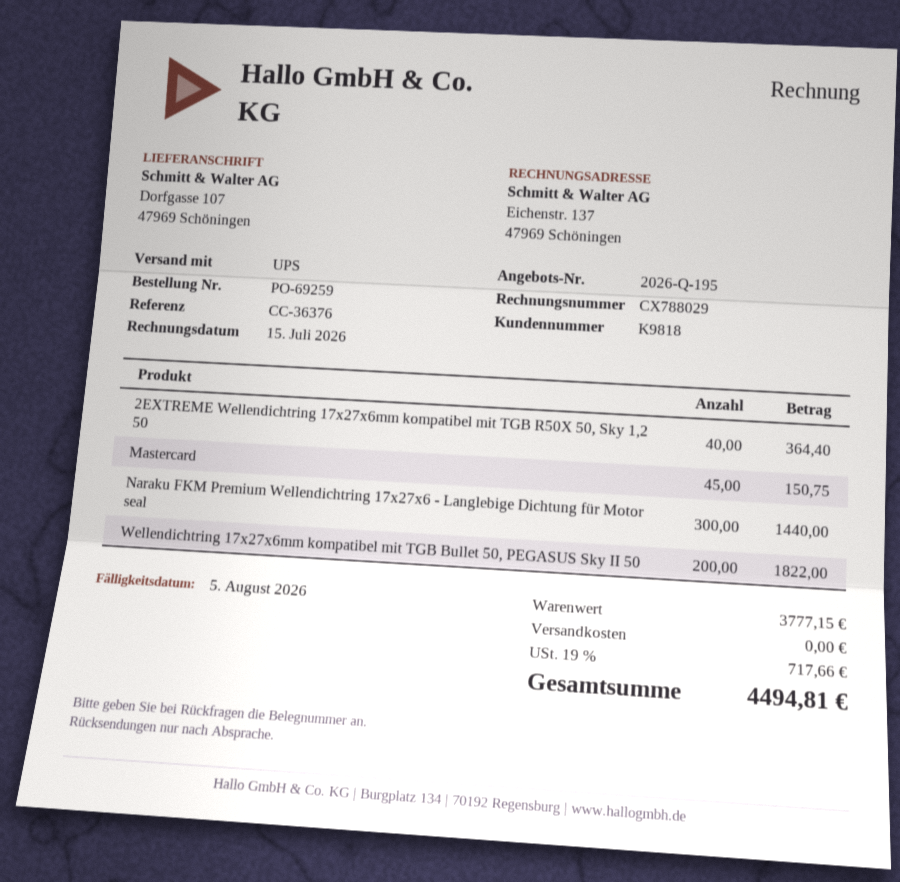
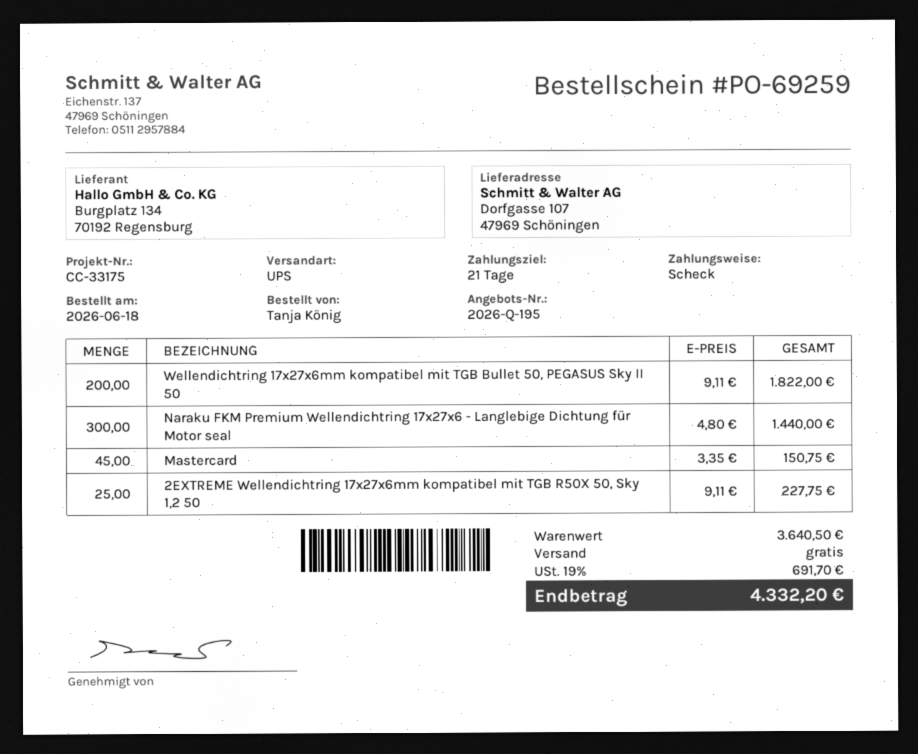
reference: CC-36376 -> CC-33175
2EXTREME Wellendichtring 17x27x6mm kompatibel mit TGB R50X 50, Sky 1,2 50: 40 for 364.40 -> 25 for 227.75
subtotal: 3777.15 -> 3640.50
tax: 19% = 717.66 -> 19% = 691.70
total: 4494.81 -> 4332.20

